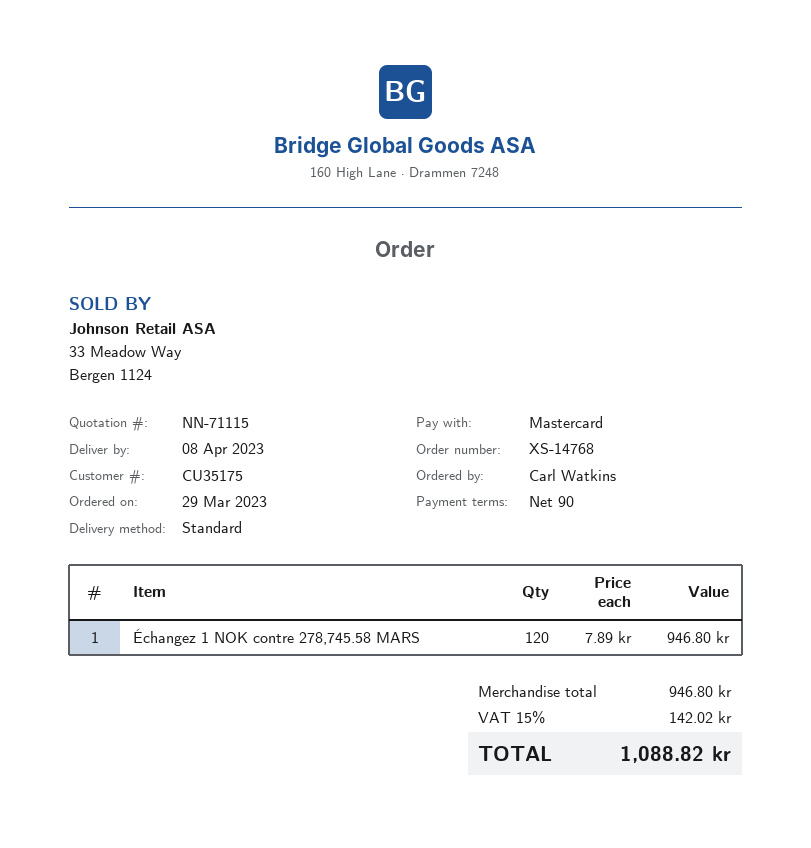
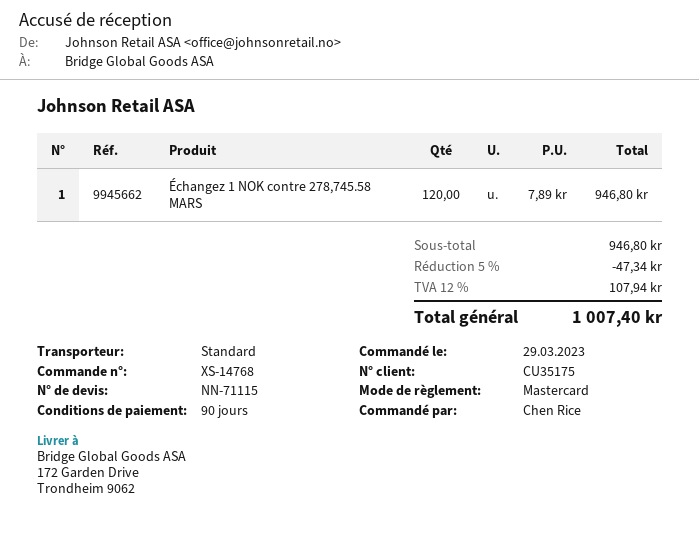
ordered by: Carl Watkins -> Chen Rice
discount: none -> 5% = 47.34
tax: 15% = 142.02 -> 12% = 107.94
total: 1088.82 -> 1007.40

